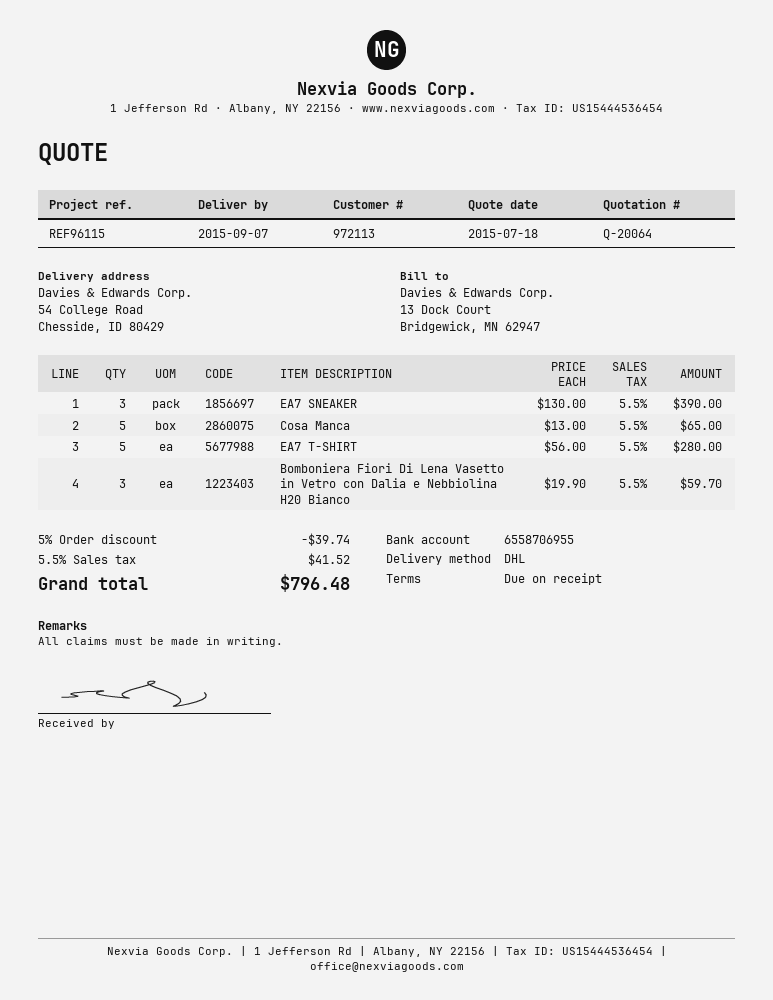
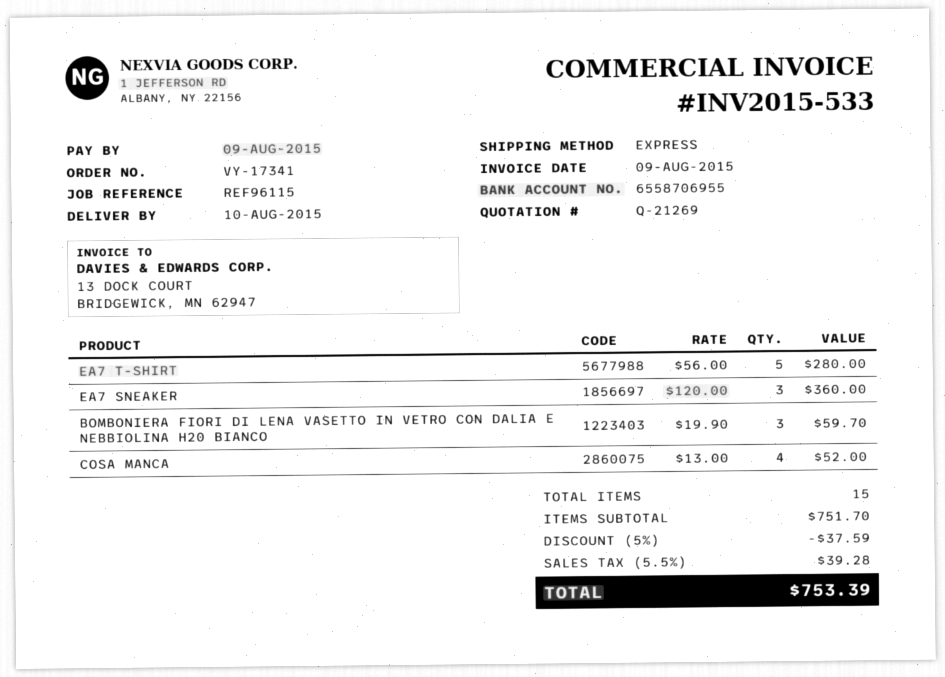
quote number: Q-20064 -> Q-21269
delivery date: 2015-09-07 -> 2015-08-10
shipping method: DHL -> express
EA7 SNEAKER: 3 x 130.00 = 390.00 -> 3 x 120.00 = 360.00
Cosa Manca: 5 x 13.00 = 65.00 -> 4 x 13.00 = 52.00
discount: 5% = 39.74 -> 5% = 37.59
tax: 5.5% = 41.52 -> 5.5% = 39.28
total: 796.48 -> 753.39

